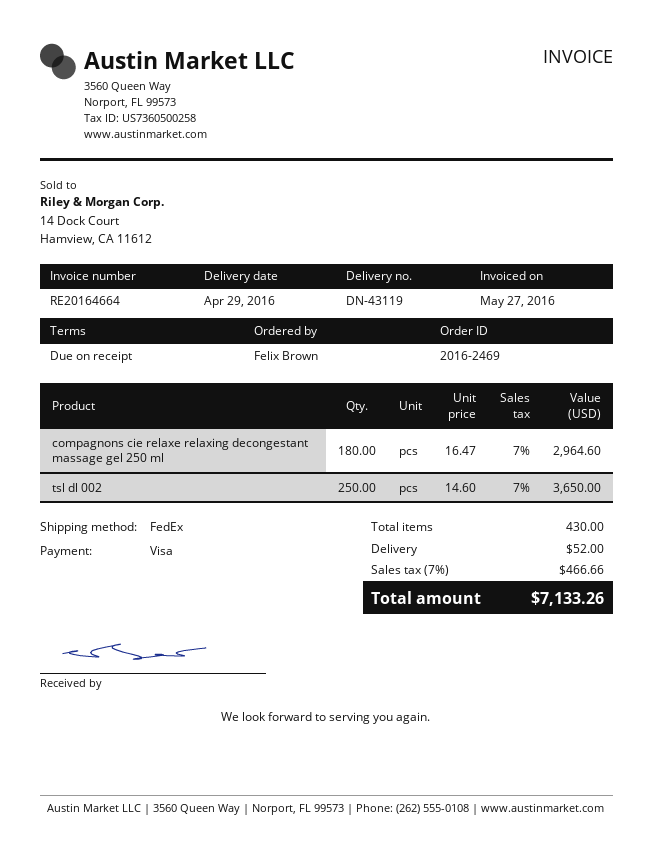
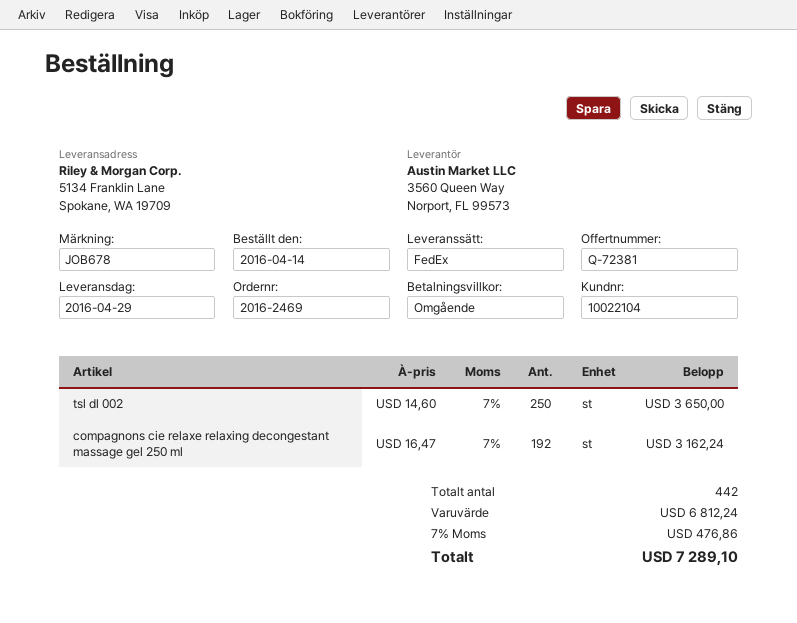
compagnons cie relaxe relaxing decongestant massage gel 250 ml: 180 x 16.47 = 2964.60 -> 192 x 16.47 = 3162.24
total quantity: 430 -> 442
shipping: 52.00 -> none
tax: 7% = 466.66 -> 7% = 476.86
total: 7133.26 -> 7289.10

